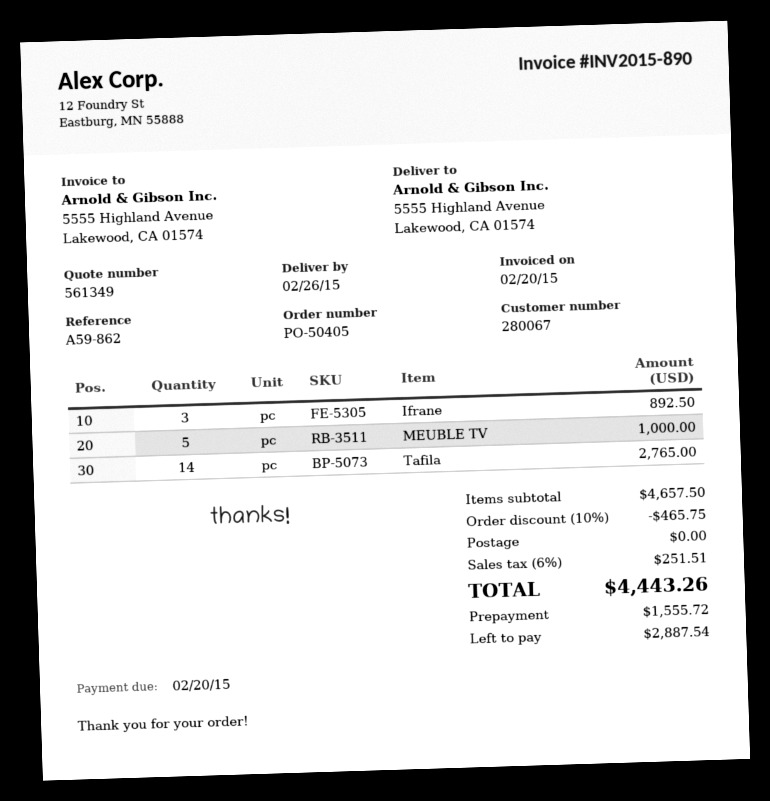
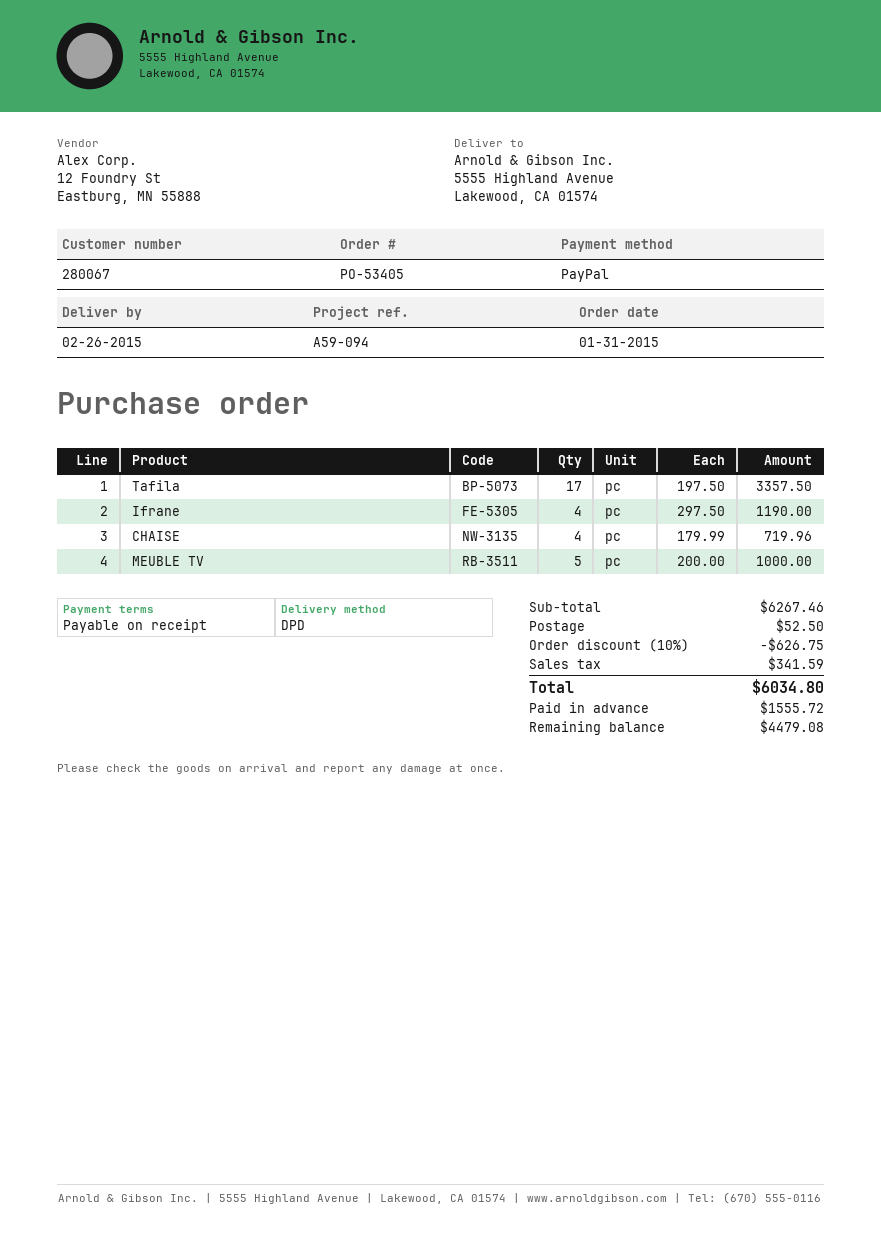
order number: PO-50405 -> PO-53405
reference: A59-862 -> A59-094
Ifrane: 3 for 892.50 -> 4 for 1190.00
Tafila: 14 for 2765.00 -> 17 for 3357.50
CHAISE: none -> 4 for 719.96
subtotal: 4657.50 -> 6267.46
discount: 10% = 465.75 -> 10% = 626.75
shipping: 0.00 -> 52.50
tax: 251.51 -> 341.59
total: 4443.26 -> 6034.80
balance: 2887.54 -> 4479.08

